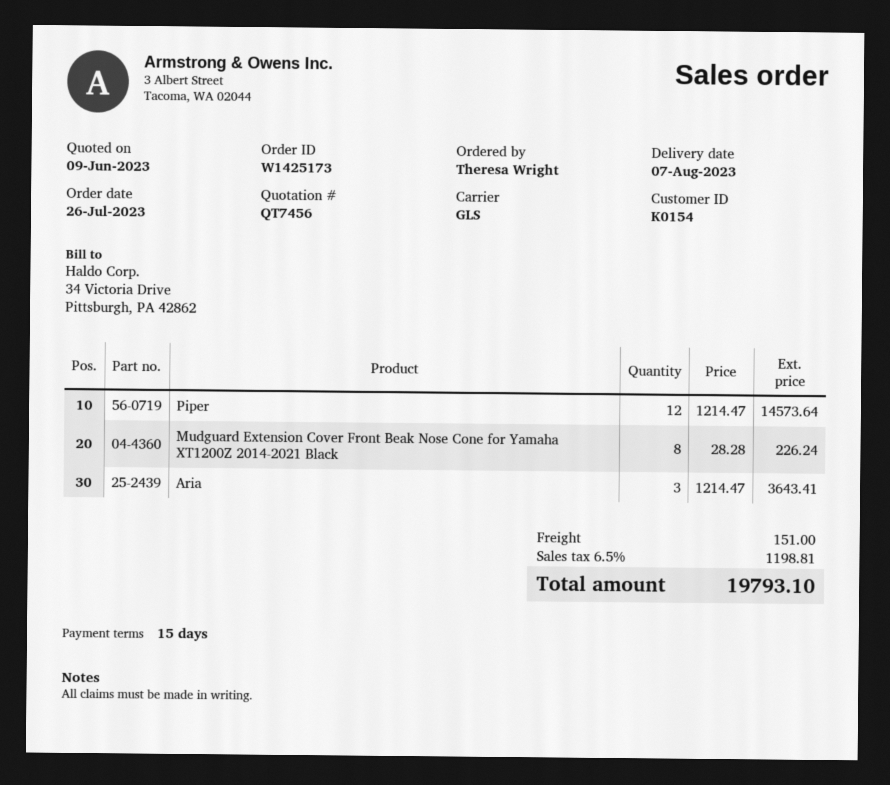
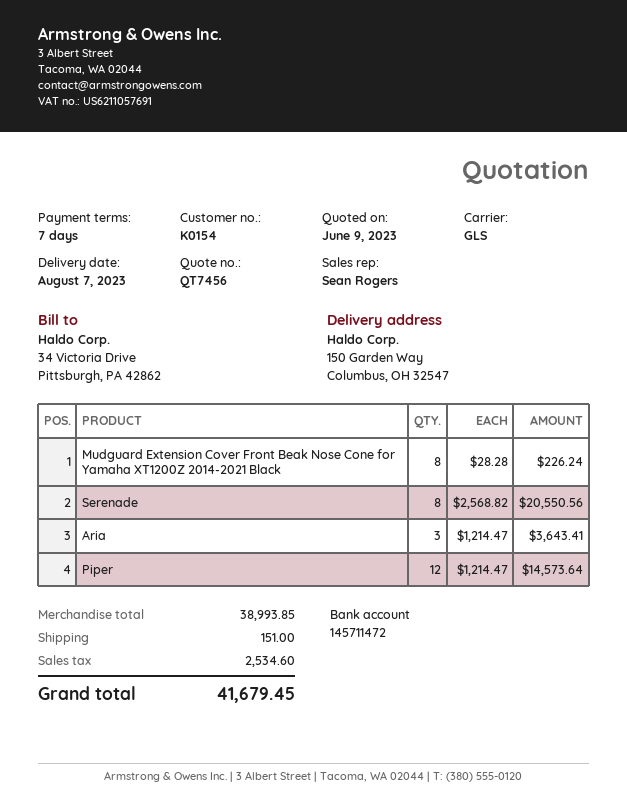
payment terms: 15 days -> 7 days
Serenade: none -> 8 x 2568.82 = 20550.56
tax: 1198.81 -> 2534.60
total: 19793.10 -> 41679.45

